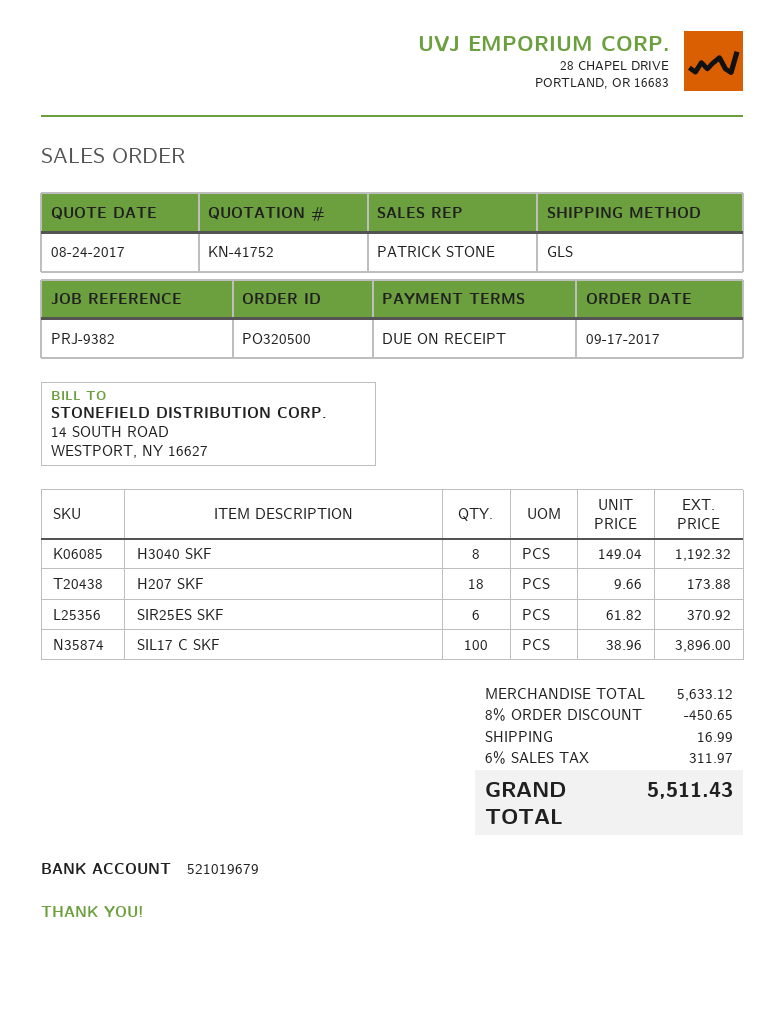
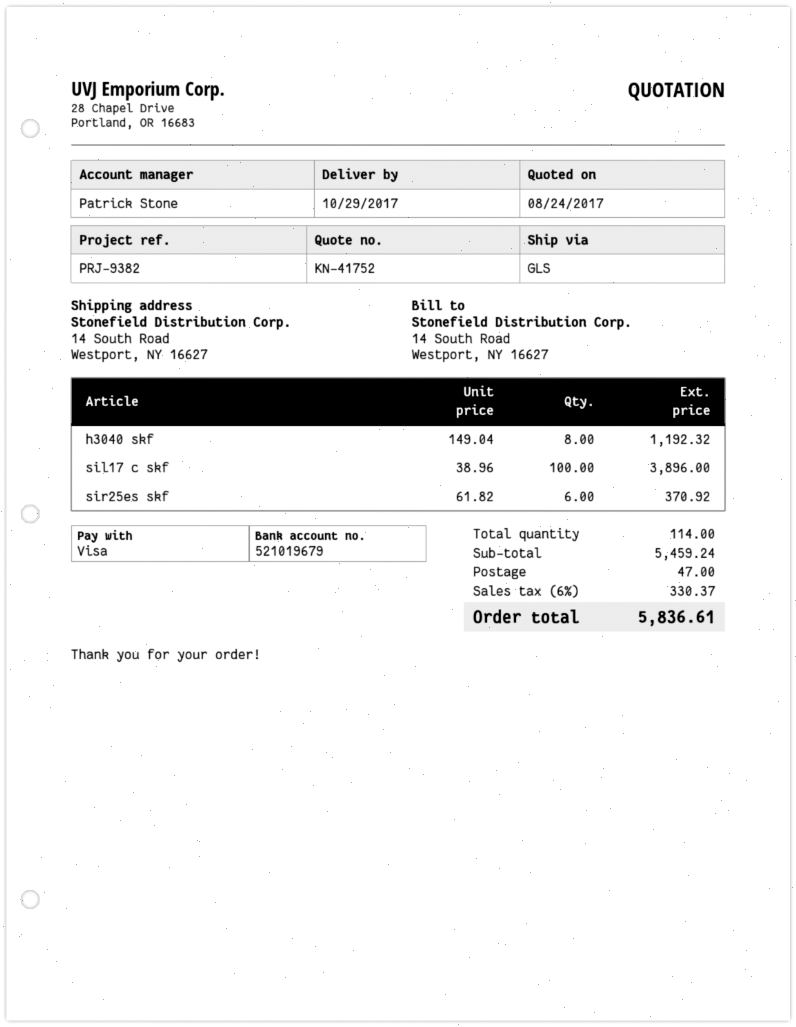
H207 SKF: 18 x 9.66 = 173.88 -> none
subtotal: 5633.12 -> 5459.24
discount: 8% = 450.65 -> none
shipping: 16.99 -> 47.00
tax: 6% = 311.97 -> 6% = 330.37
total: 5511.43 -> 5836.61

